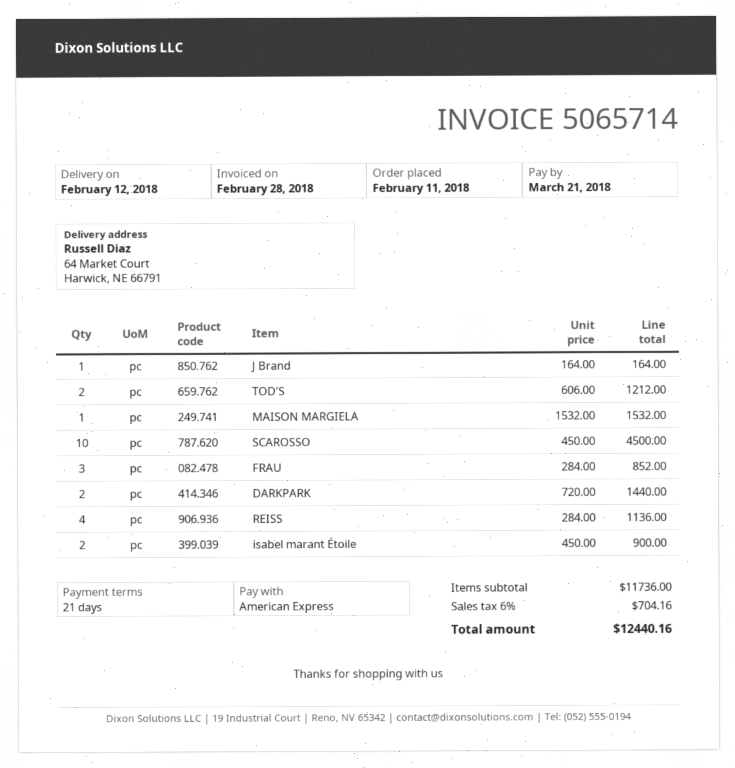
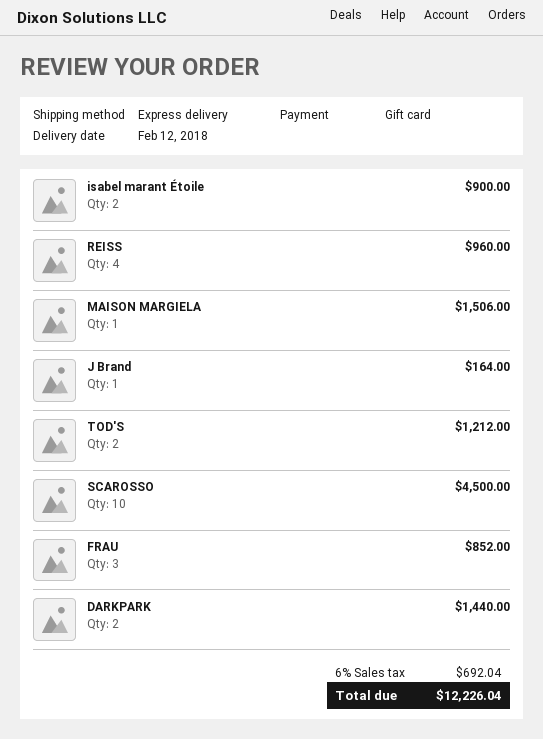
payment method: American Express -> gift card
MAISON MARGIELA: 1 for 1532.00 -> 1 for 1506.00
REISS: 4 for 1136.00 -> 4 for 960.00
tax: 6% = 704.16 -> 6% = 692.04
total: 12440.16 -> 12226.04

